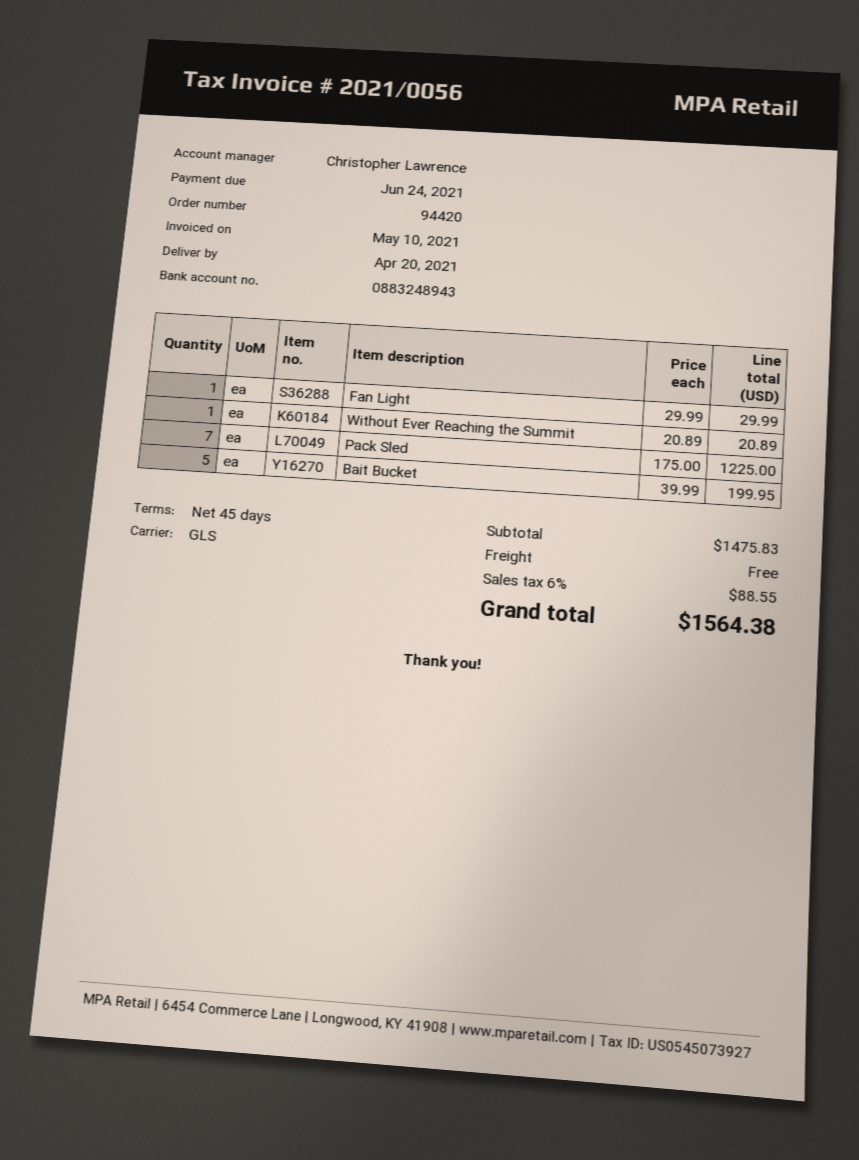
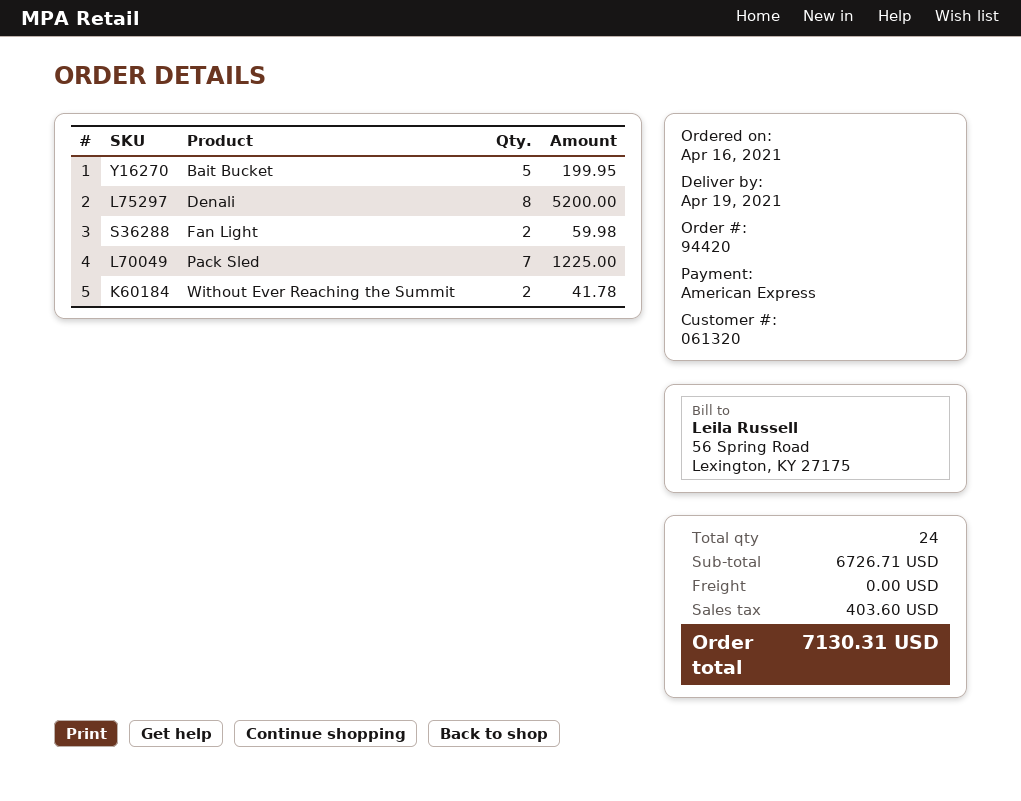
delivery date: 2021-04-20 -> 2021-04-19
Fan Light: 1 for 29.99 -> 2 for 59.98
Without Ever Reaching the Summit: 1 for 20.89 -> 2 for 41.78
Denali: none -> 8 for 5200.00
subtotal: 1475.83 -> 6726.71
tax: 88.55 -> 403.60
total: 1564.38 -> 7130.31

